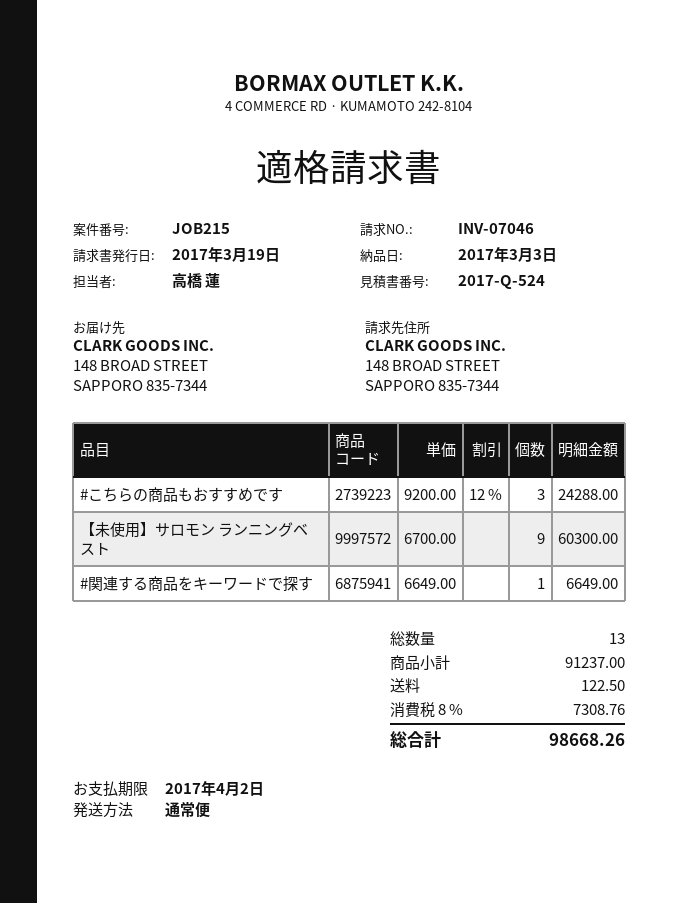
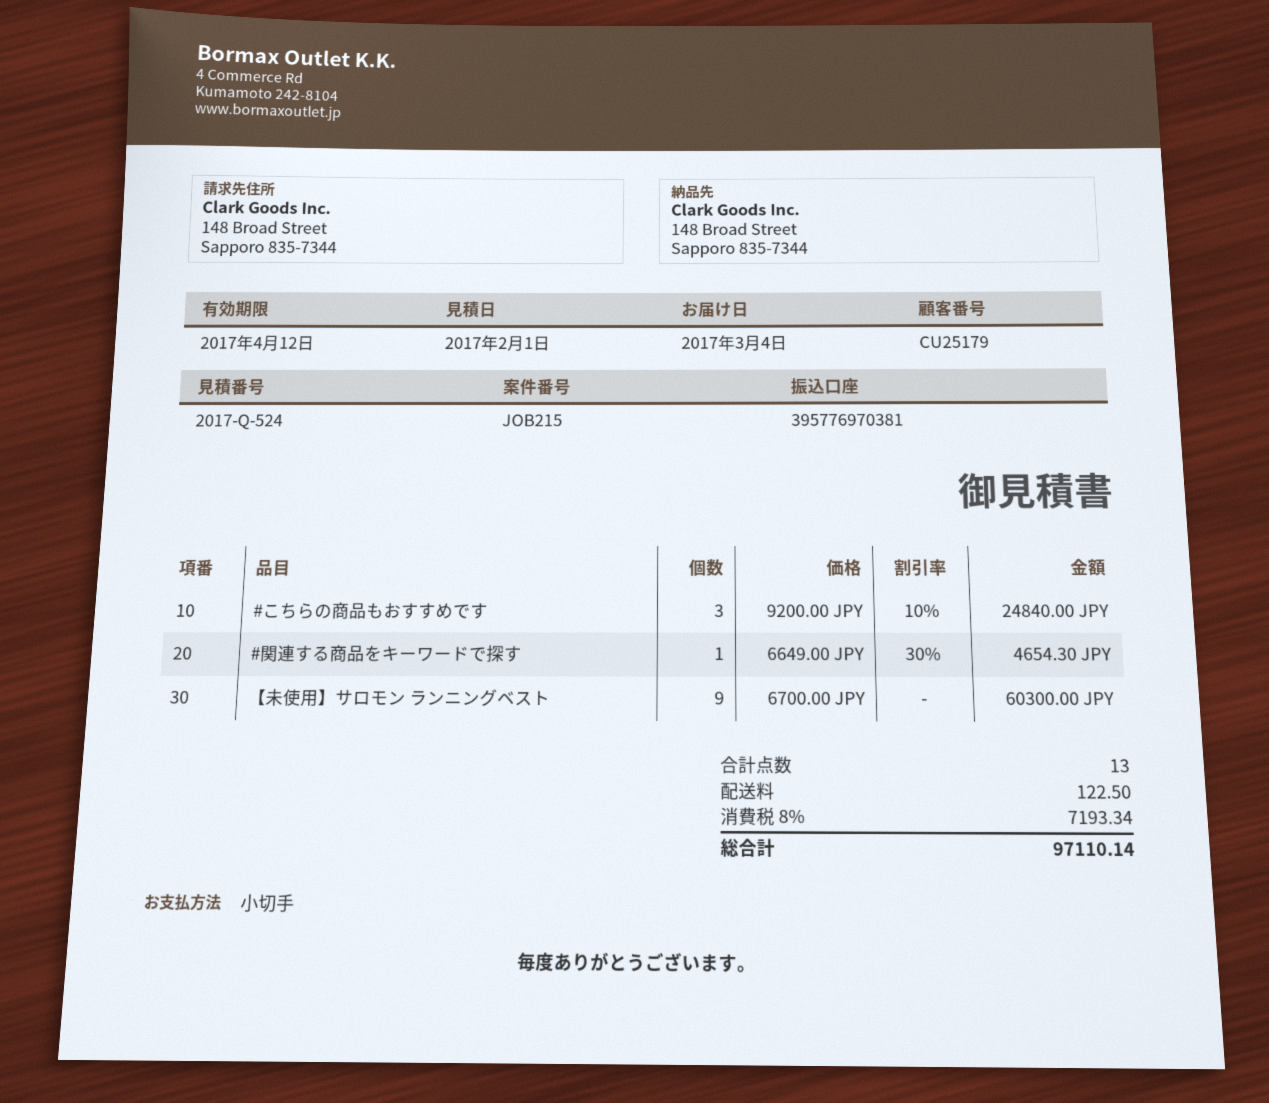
delivery date: 2017-03-03 -> 2017-03-04
#こちらの商品もおすすめです: 3 x 9200.00 - 12% = 24288.00 -> 3 x 9200.00 - 10% = 24840.00
#関連する商品をキーワードで探す: 1 x 6649.00 = 6649.00 -> 1 x 6649.00 - 30% = 4654.30
tax: 8% = 7308.76 -> 8% = 7193.34
total: 98668.26 -> 97110.14

